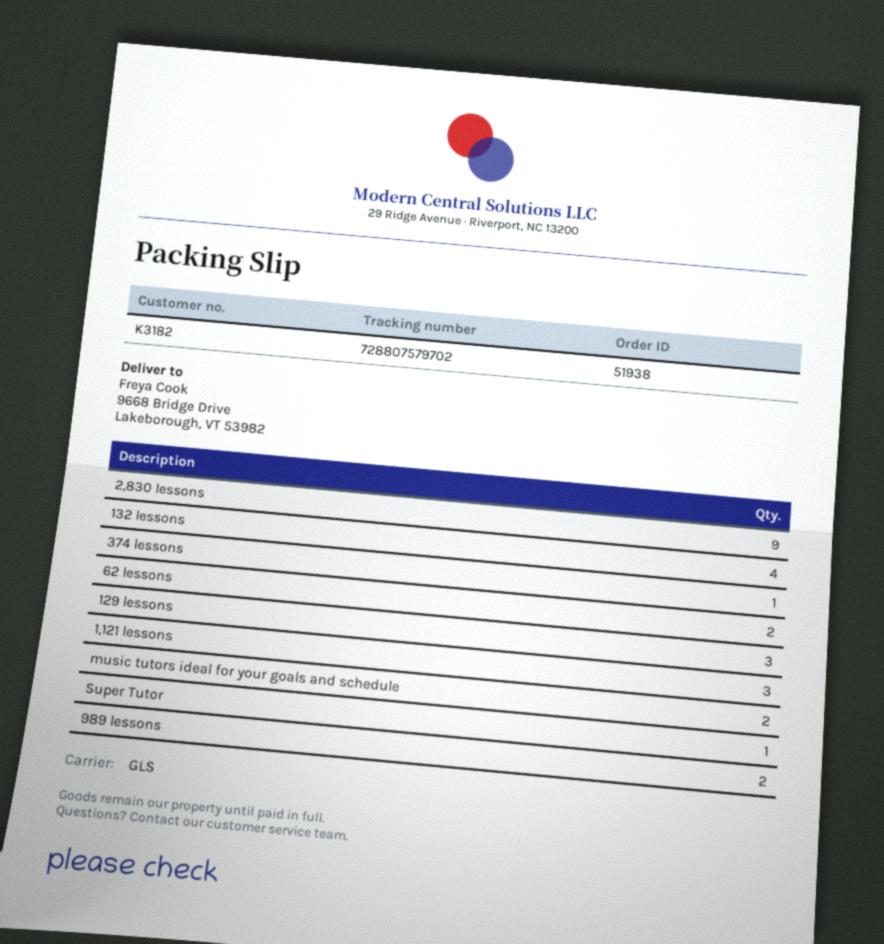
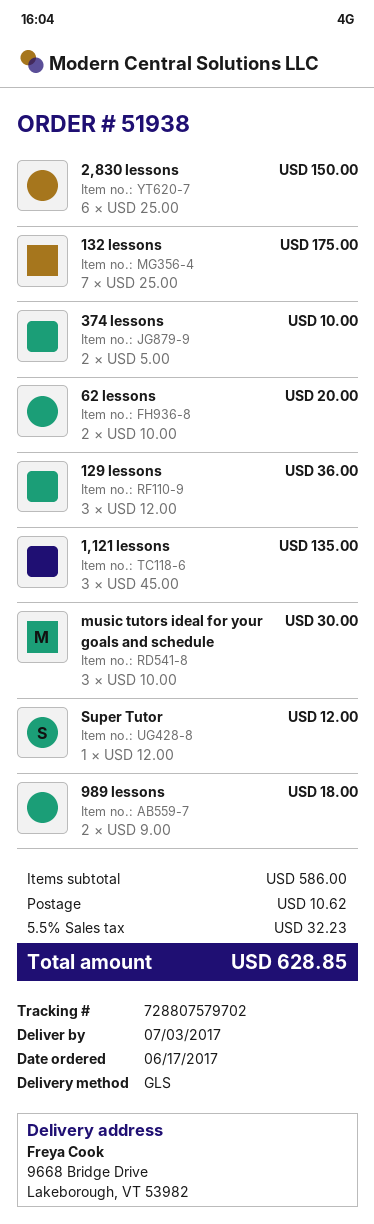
2,830 lessons: 9 -> 6
132 lessons: 4 -> 7
374 lessons: 1 -> 2
music tutors ideal for your goals and schedule: 2 -> 3

